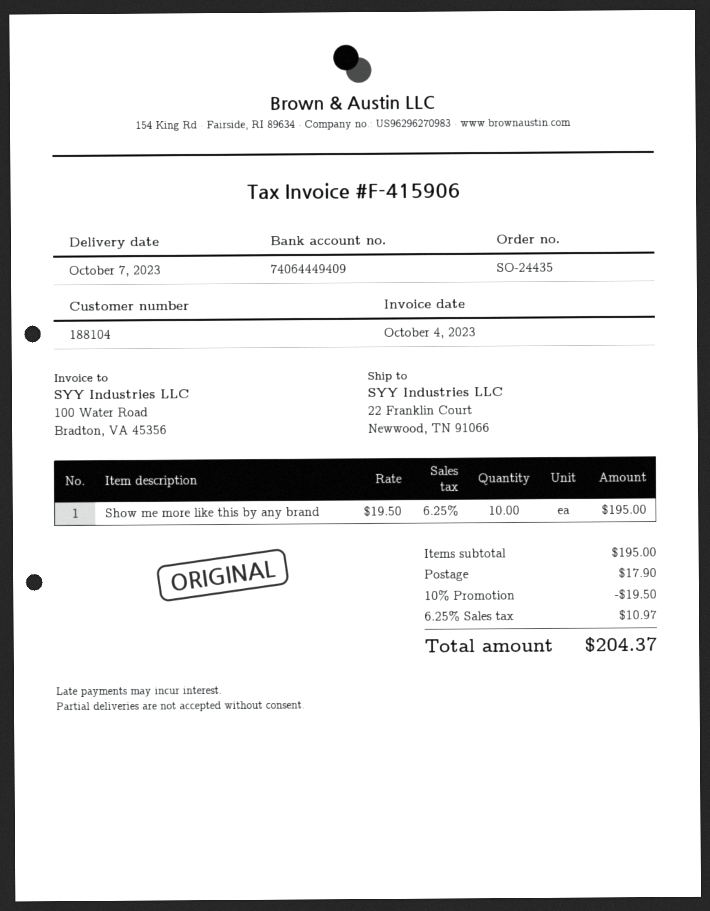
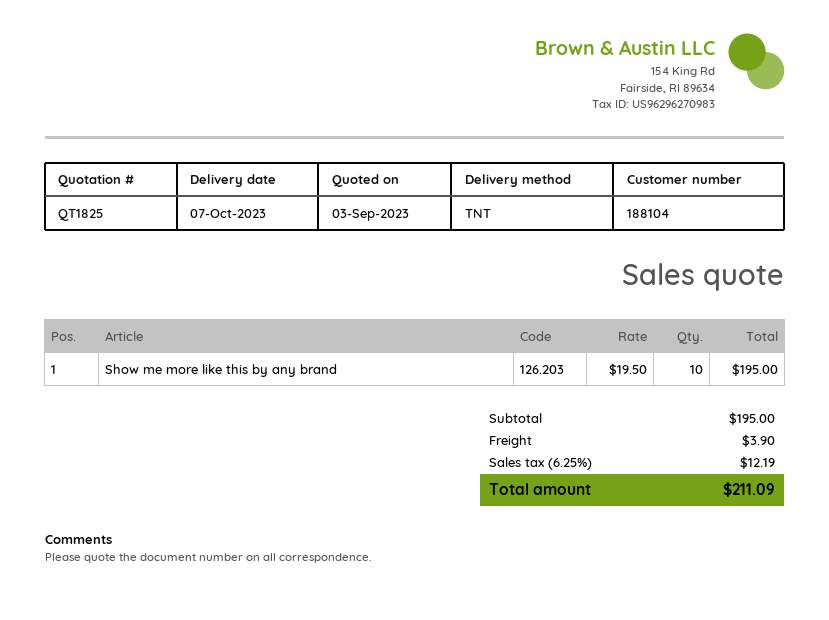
discount: 10% = 19.50 -> none
shipping: 17.90 -> 3.90
tax: 6.25% = 10.97 -> 6.25% = 12.19
total: 204.37 -> 211.09

